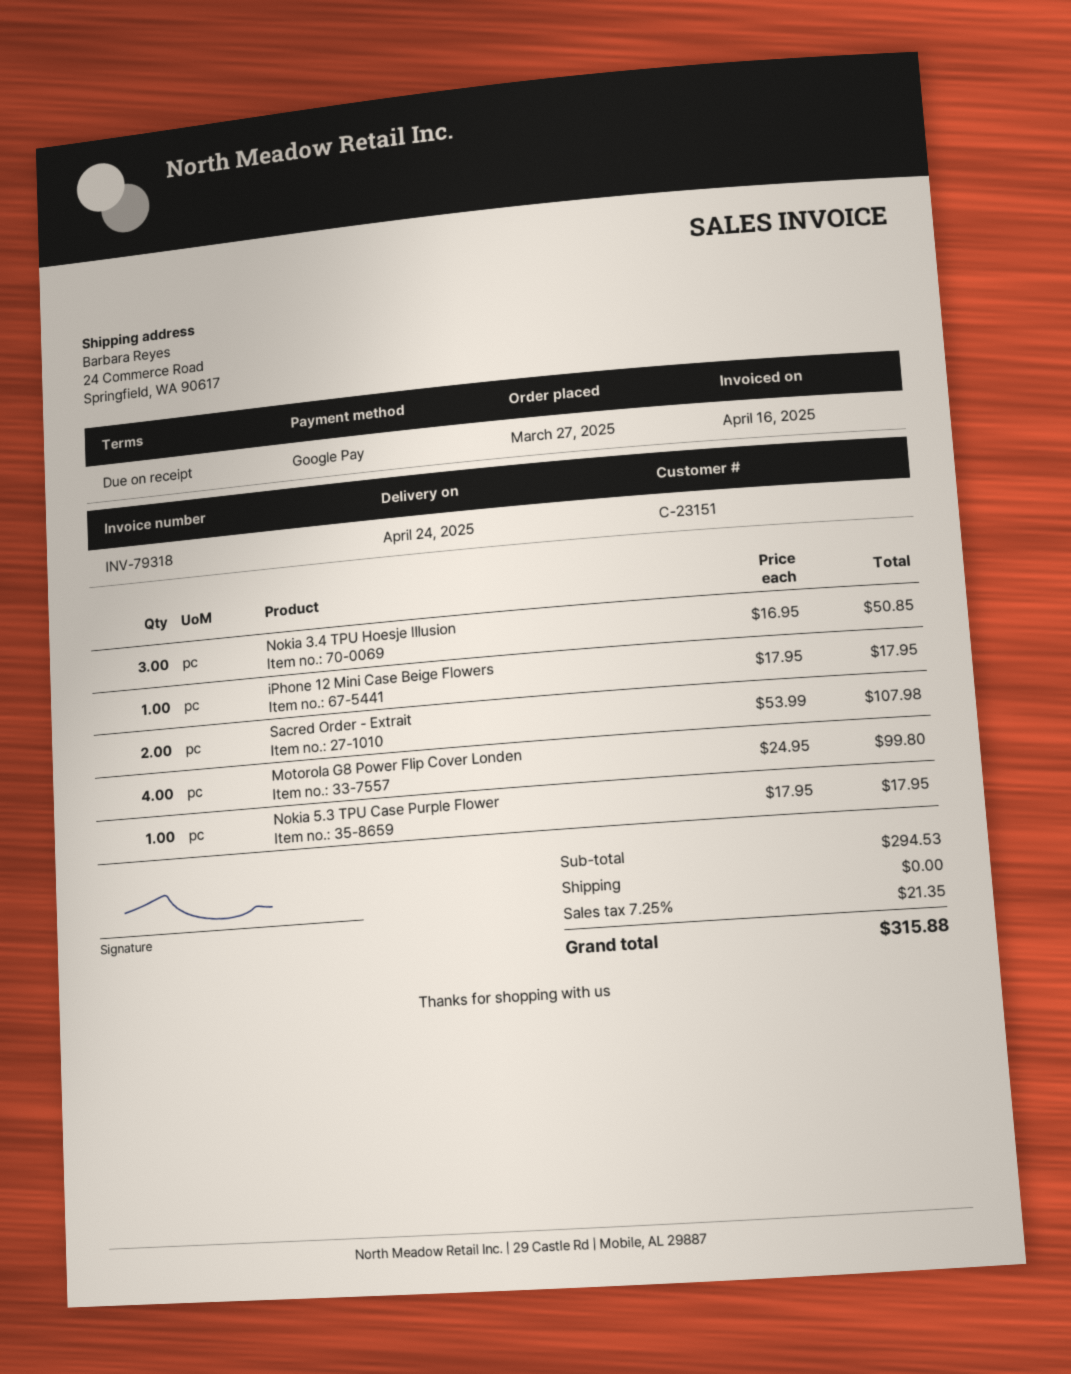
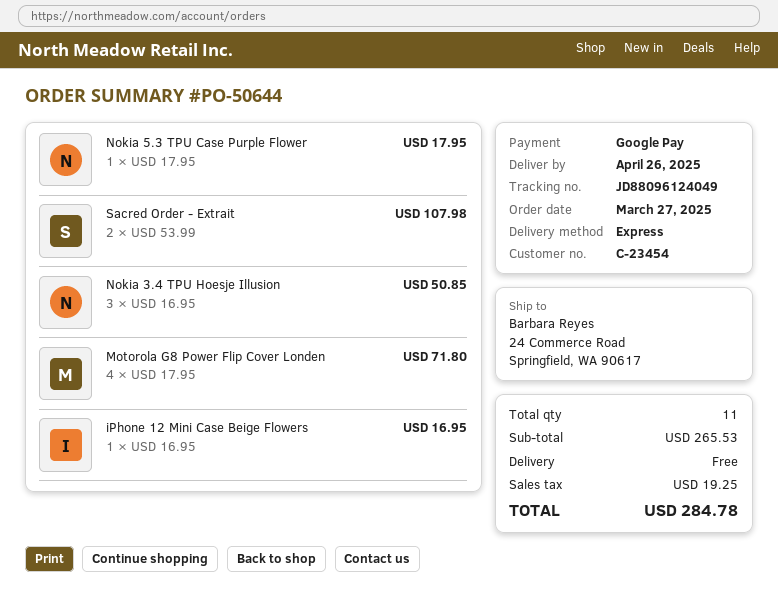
delivery date: 2025-04-24 -> 2025-04-26
customer number: C-23151 -> C-23454
iPhone 12 Mini Case Beige Flowers: 1 x 17.95 = 17.95 -> 1 x 16.95 = 16.95
Motorola G8 Power Flip Cover Londen: 4 x 24.95 = 99.80 -> 4 x 17.95 = 71.80
subtotal: 294.53 -> 265.53
tax: 21.35 -> 19.25
total: 315.88 -> 284.78

